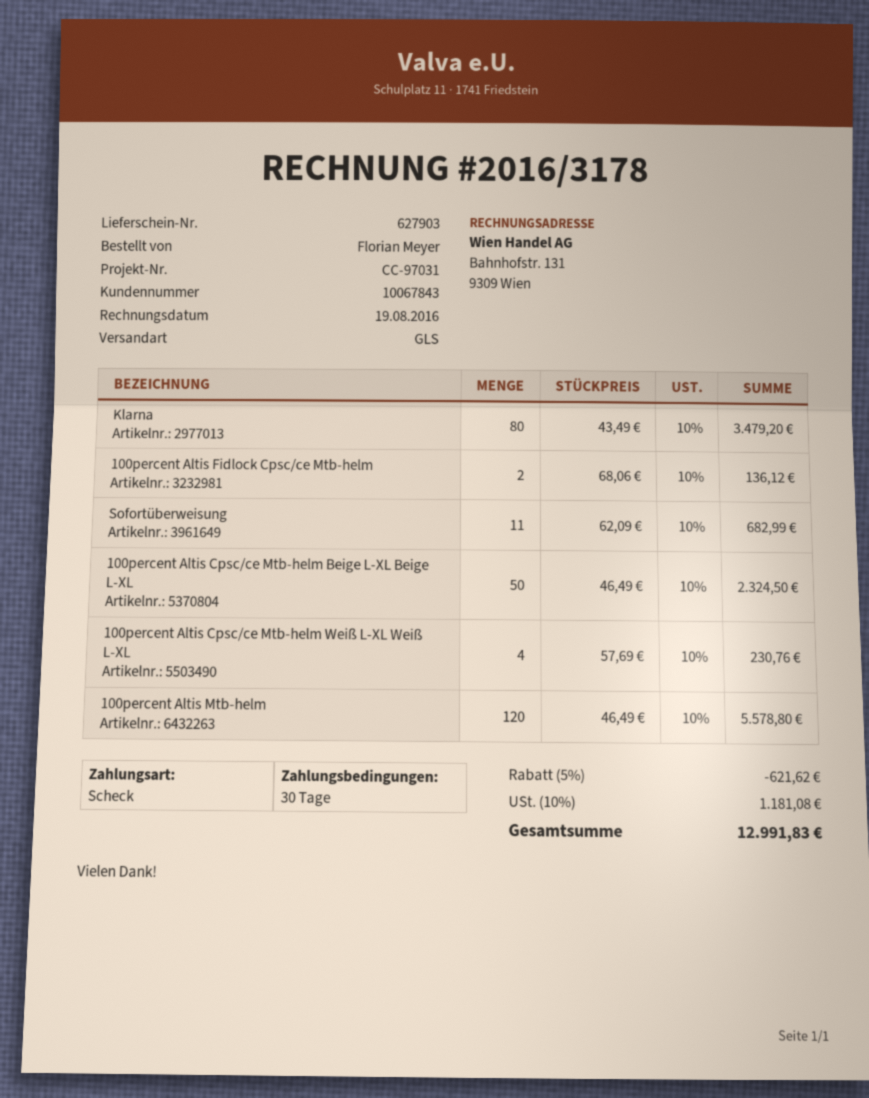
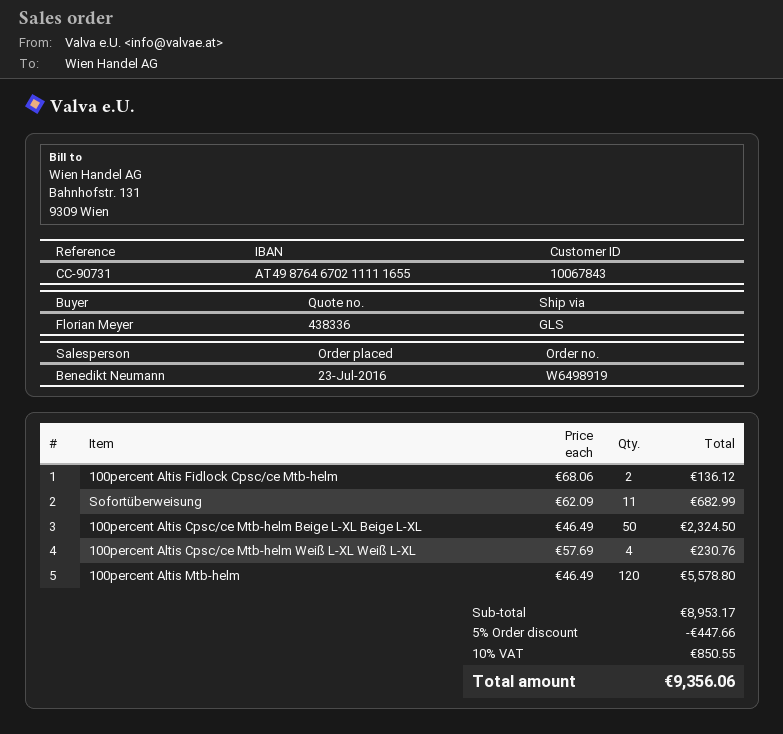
reference: CC-97031 -> CC-90731
Klarna: 80 x 43.49 = 3479.20 -> none
discount: 5% = 621.62 -> 5% = 447.66
tax: 10% = 1181.08 -> 10% = 850.55
total: 12991.83 -> 9356.06

